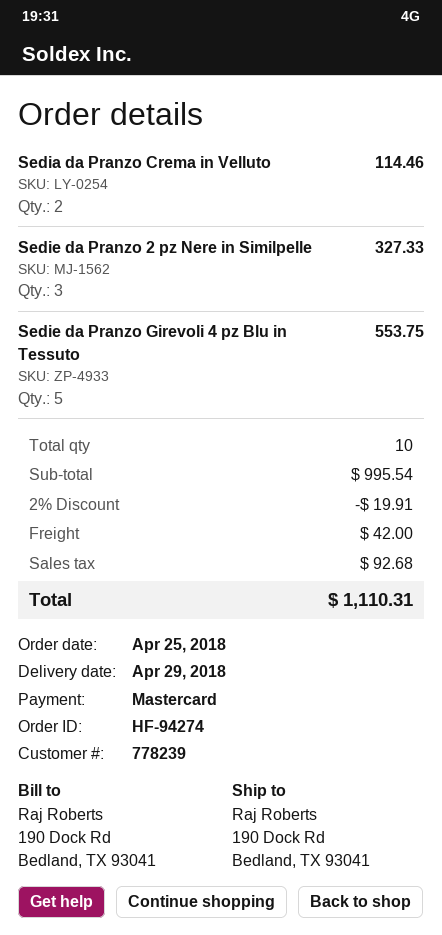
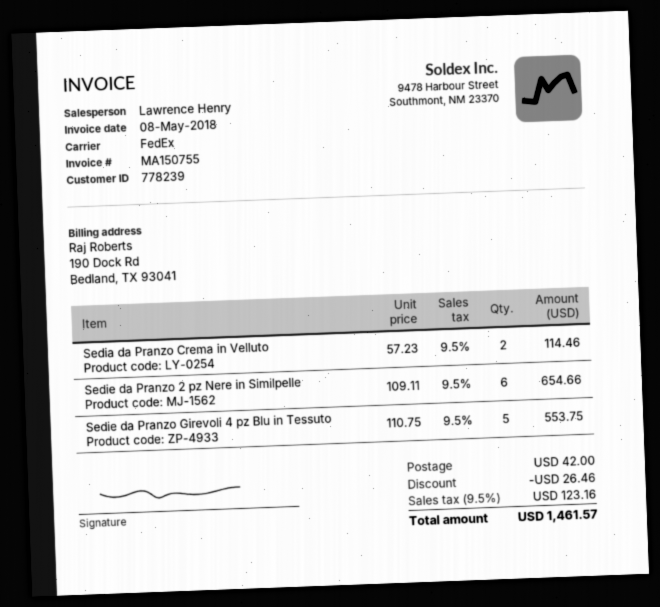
Sedie da Pranzo 2 pz Nere in Similpelle: 3 for 327.33 -> 6 for 654.66
discount: 19.91 -> 26.46
tax: 92.68 -> 123.16
total: 1110.31 -> 1461.57

